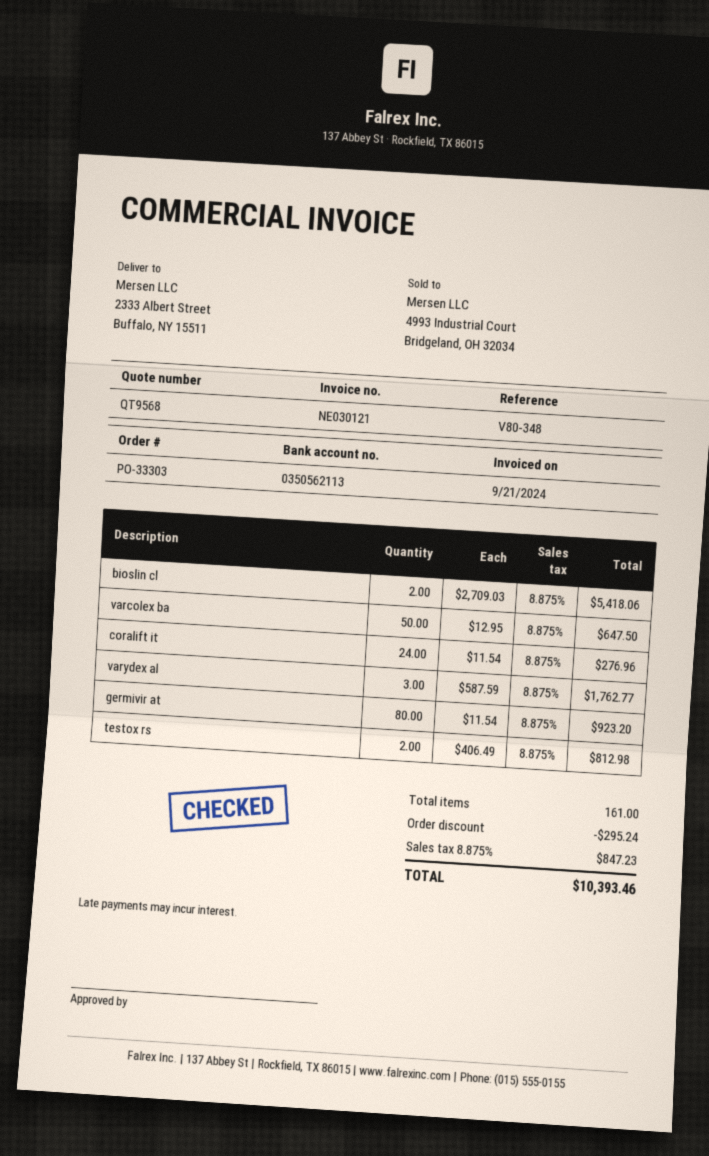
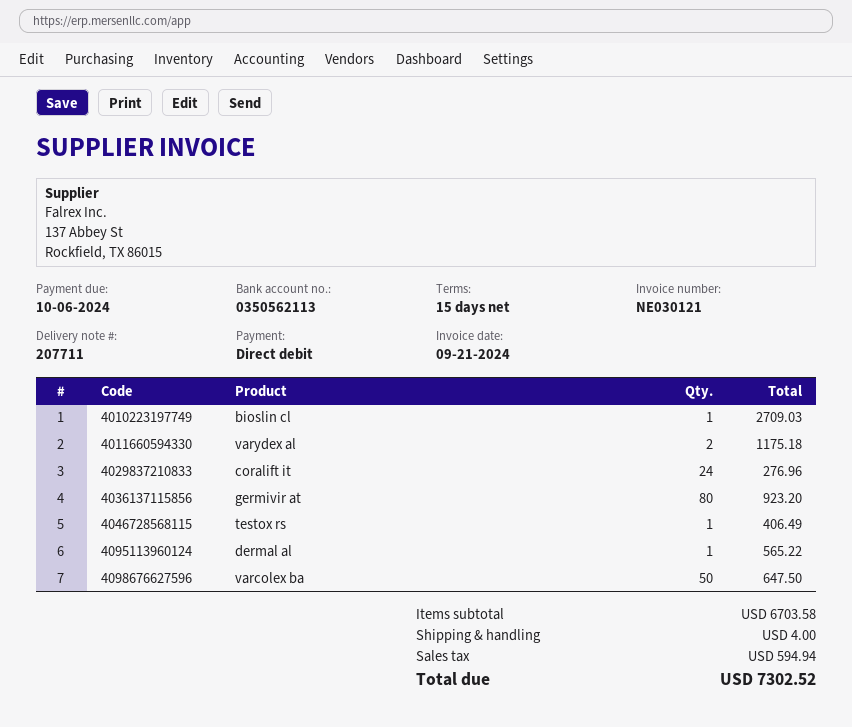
bioslin cl: 2 for 5418.06 -> 1 for 2709.03
varydex al: 3 for 1762.77 -> 2 for 1175.18
testox rs: 2 for 812.98 -> 1 for 406.49
dermal al: none -> 1 for 565.22
discount: 295.24 -> none
shipping: none -> 4.00
tax: 847.23 -> 594.94
total: 10393.46 -> 7302.52

